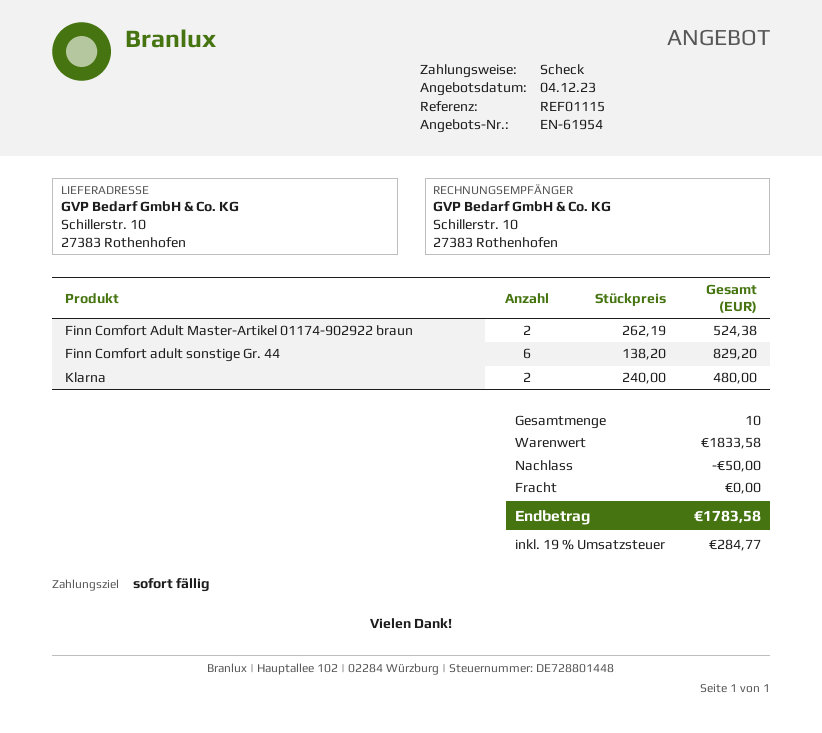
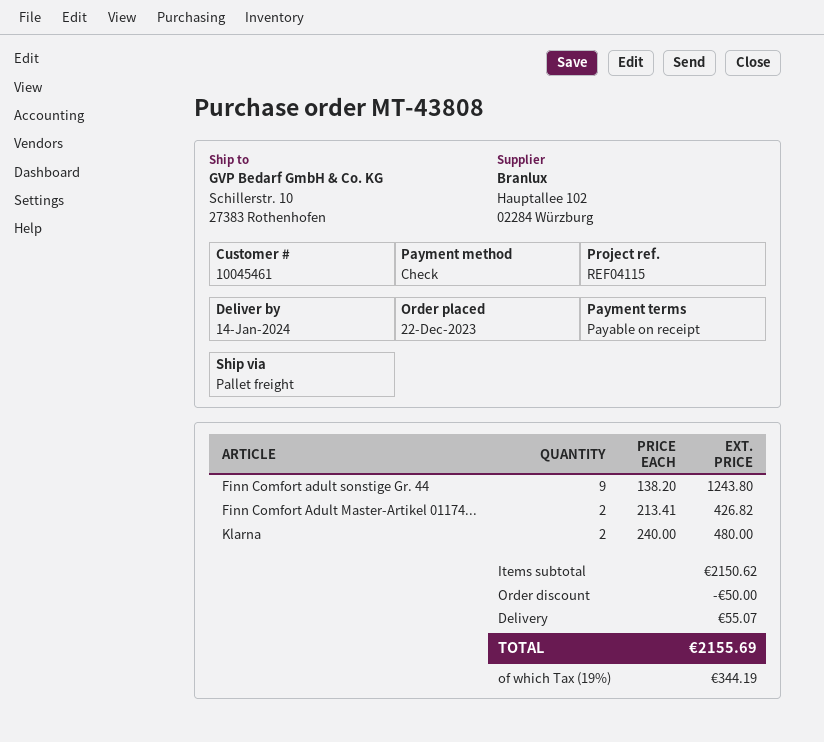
reference: REF01115 -> REF04115
Finn Comfort Adult Master-Artikel 01174-902922 braun: 2 x 262.19 = 524.38 -> 2 x 213.41 = 426.82
Finn Comfort adult sonstige Gr. 44: 6 x 138.20 = 829.20 -> 9 x 138.20 = 1243.80
subtotal: 1833.58 -> 2150.62
shipping: 0.00 -> 55.07
tax: 19% = 284.77 -> 19% = 344.19
total: 1783.58 -> 2155.69

